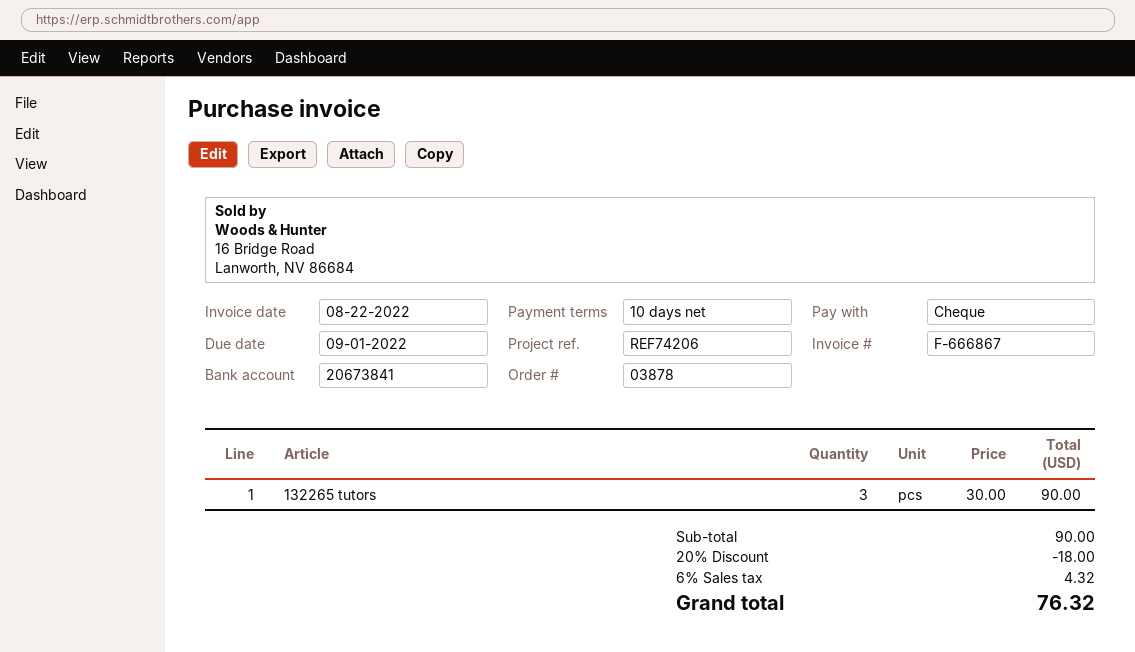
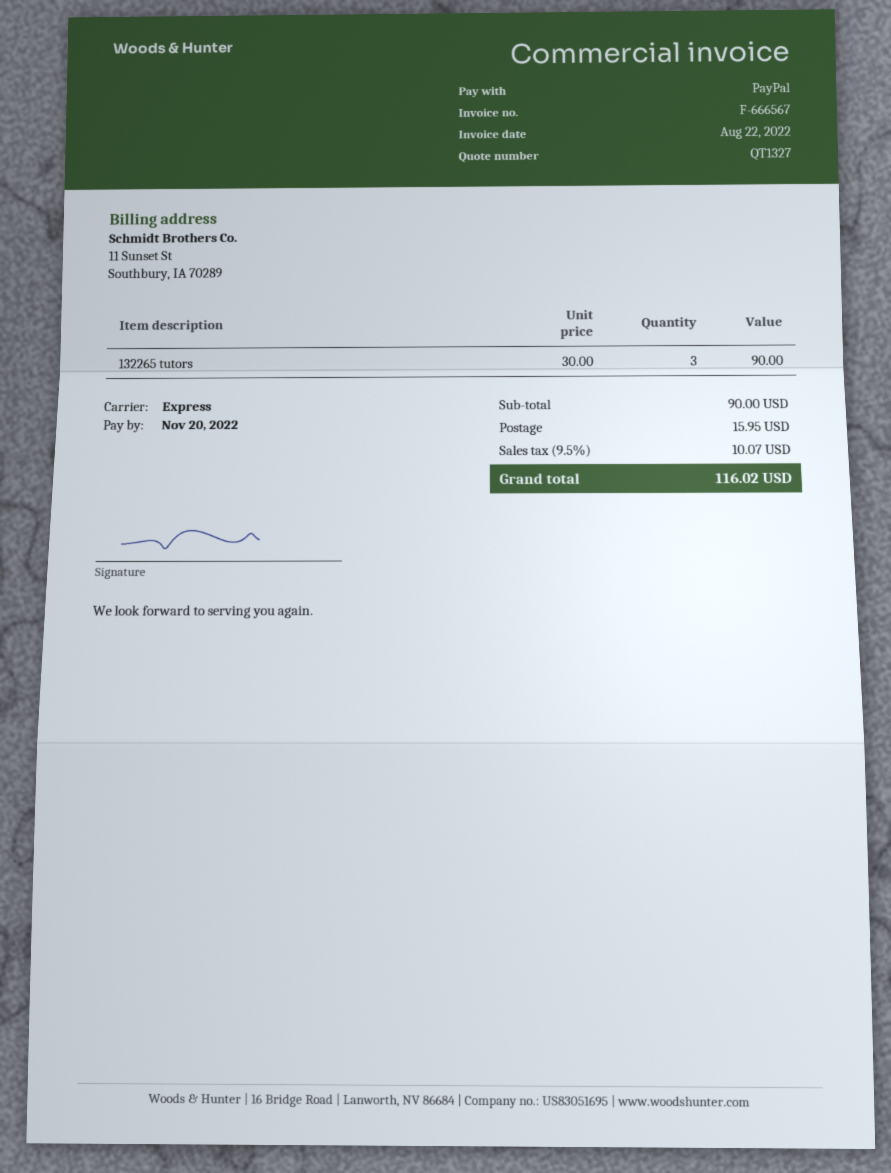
invoice number: F-666867 -> F-666567
due date: 2022-09-01 -> 2022-11-20
payment method: cheque -> PayPal
discount: 20% = 18.00 -> none
shipping: none -> 15.95
tax: 6% = 4.32 -> 9.5% = 10.07
total: 76.32 -> 116.02

